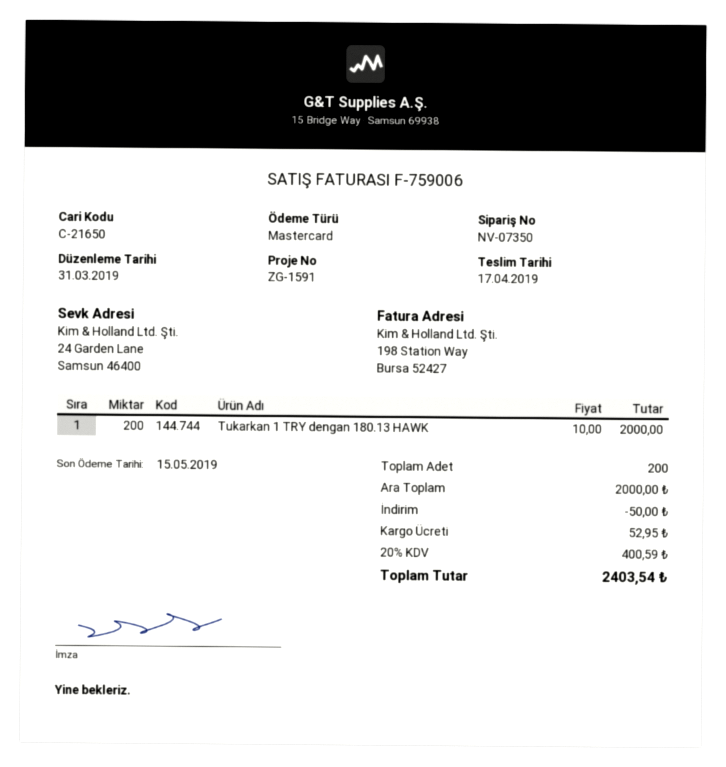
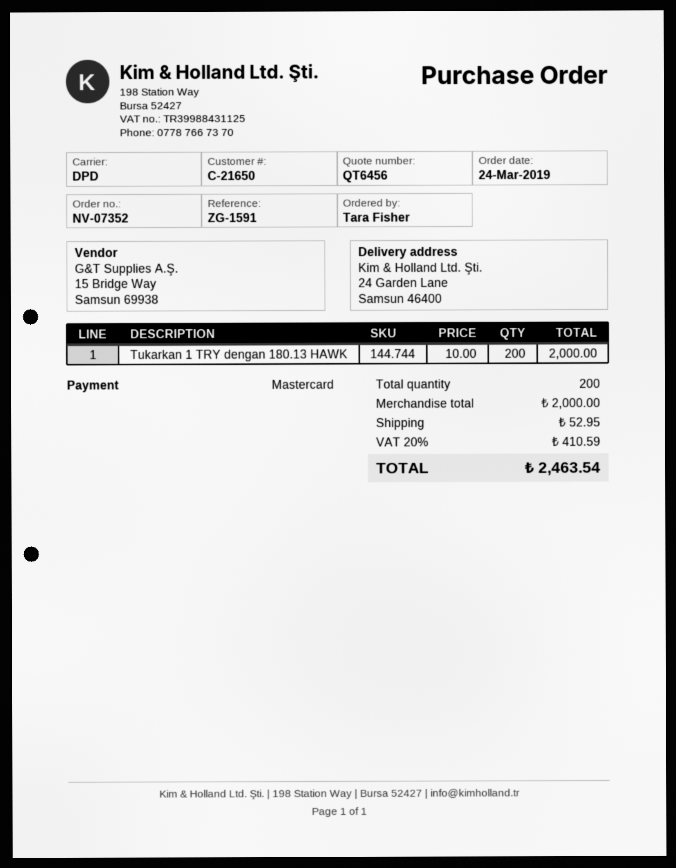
order number: NV-07350 -> NV-07352
discount: 50.00 -> none
tax: 20% = 400.59 -> 20% = 410.59
total: 2403.54 -> 2463.54

